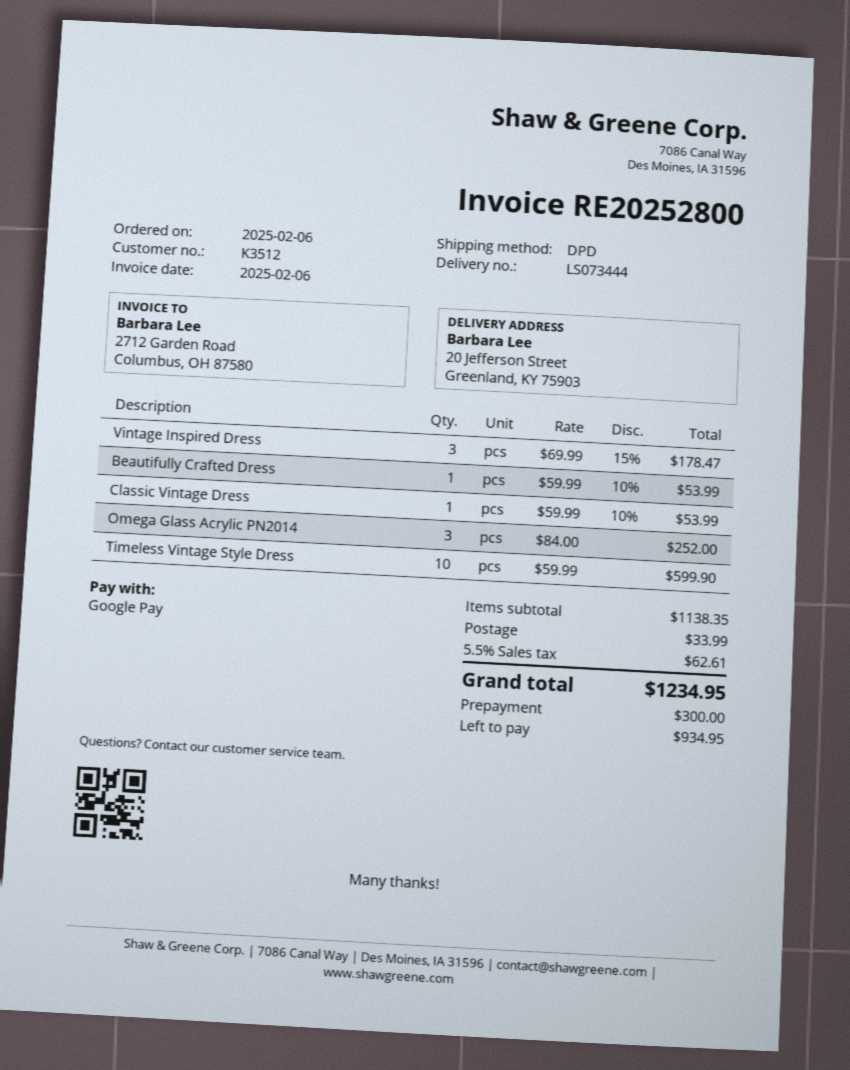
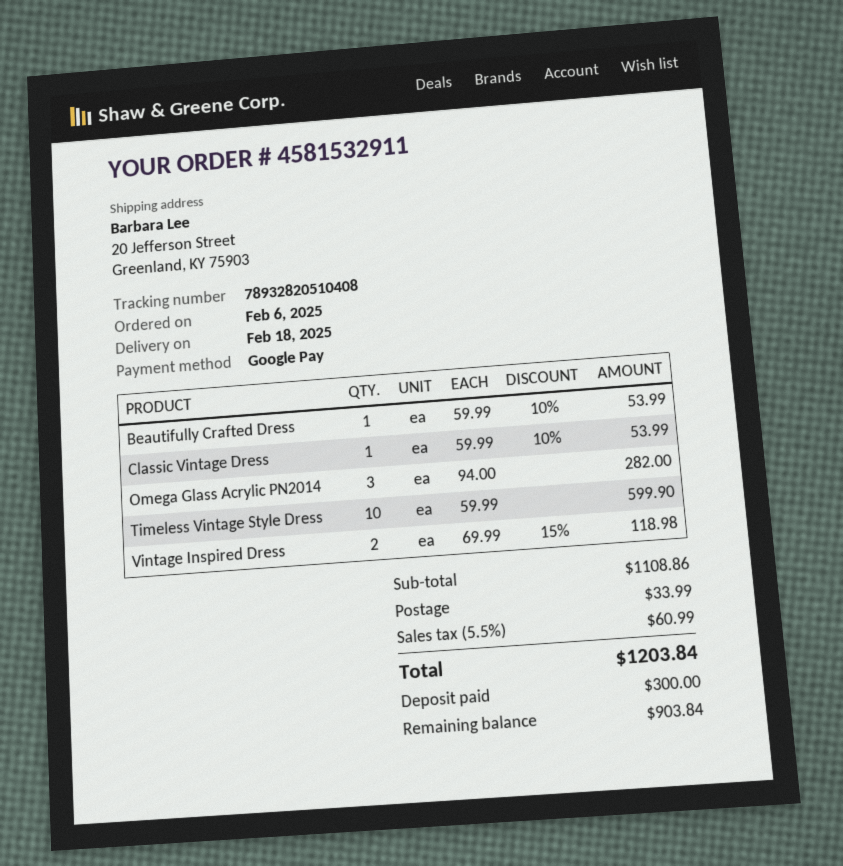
Vintage Inspired Dress: 3 x 69.99 - 15% = 178.47 -> 2 x 69.99 - 15% = 118.98
Omega Glass Acrylic PN2014: 3 x 84.00 = 252.00 -> 3 x 94.00 = 282.00
subtotal: 1138.35 -> 1108.86
tax: 5.5% = 62.61 -> 5.5% = 60.99
total: 1234.95 -> 1203.84
balance: 934.95 -> 903.84

